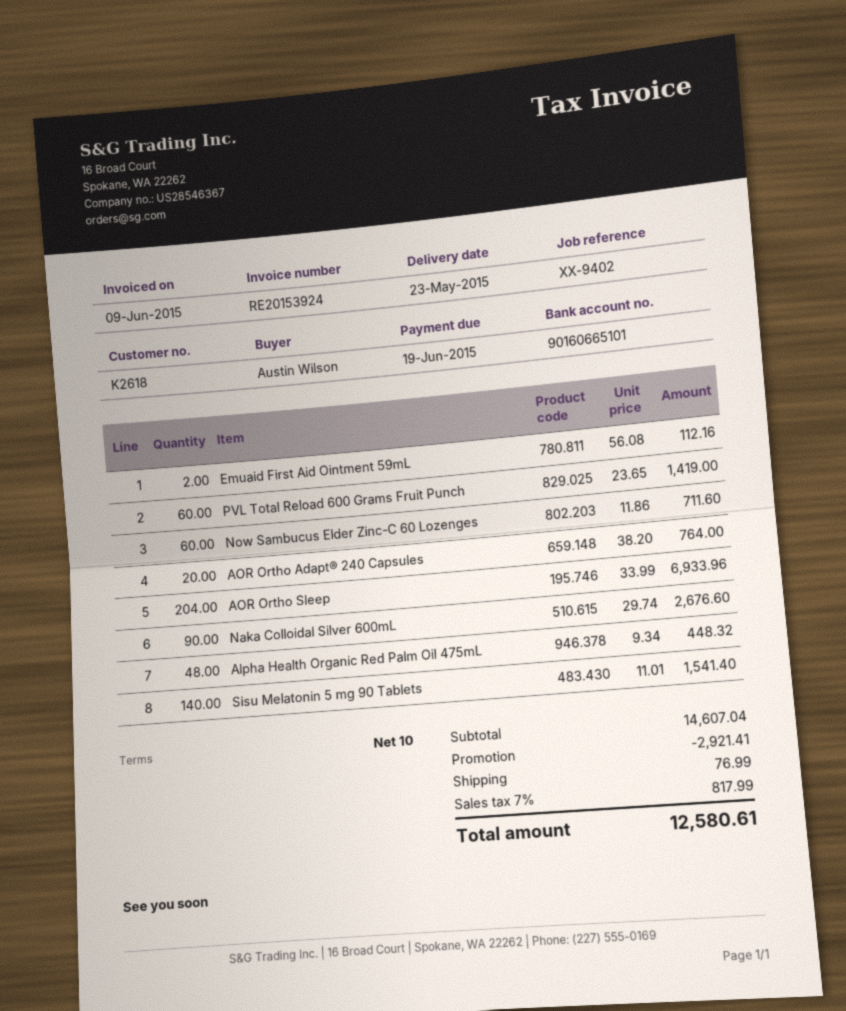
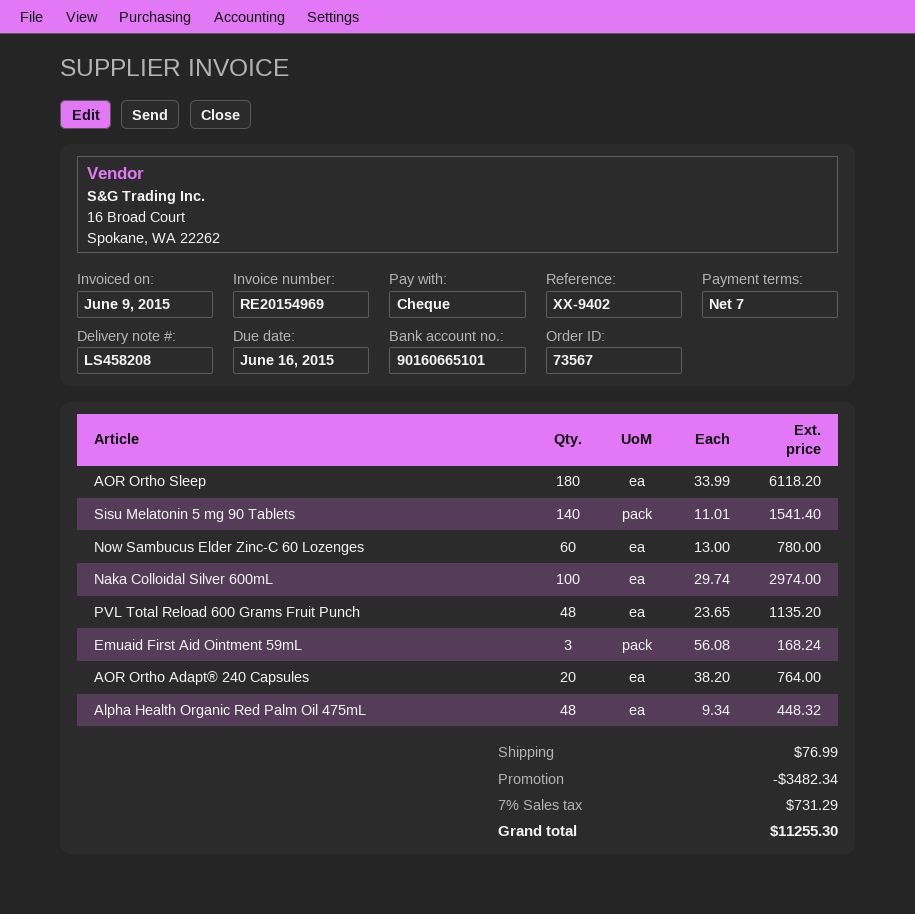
invoice number: RE20153924 -> RE20154969
payment terms: 10 days -> 7 days
due date: 2015-06-19 -> 2015-06-16
Emuaid First Aid Ointment 59mL: 2 x 56.08 = 112.16 -> 3 x 56.08 = 168.24
PVL Total Reload 600 Grams Fruit Punch: 60 x 23.65 = 1419.00 -> 48 x 23.65 = 1135.20
Now Sambucus Elder Zinc-C 60 Lozenges: 60 x 11.86 = 711.60 -> 60 x 13.00 = 780.00
AOR Ortho Sleep: 204 x 33.99 = 6933.96 -> 180 x 33.99 = 6118.20
Naka Colloidal Silver 600mL: 90 x 29.74 = 2676.60 -> 100 x 29.74 = 2974.00
discount: 2921.41 -> 3482.34
tax: 7% = 817.99 -> 7% = 731.29
total: 12580.61 -> 11255.30

